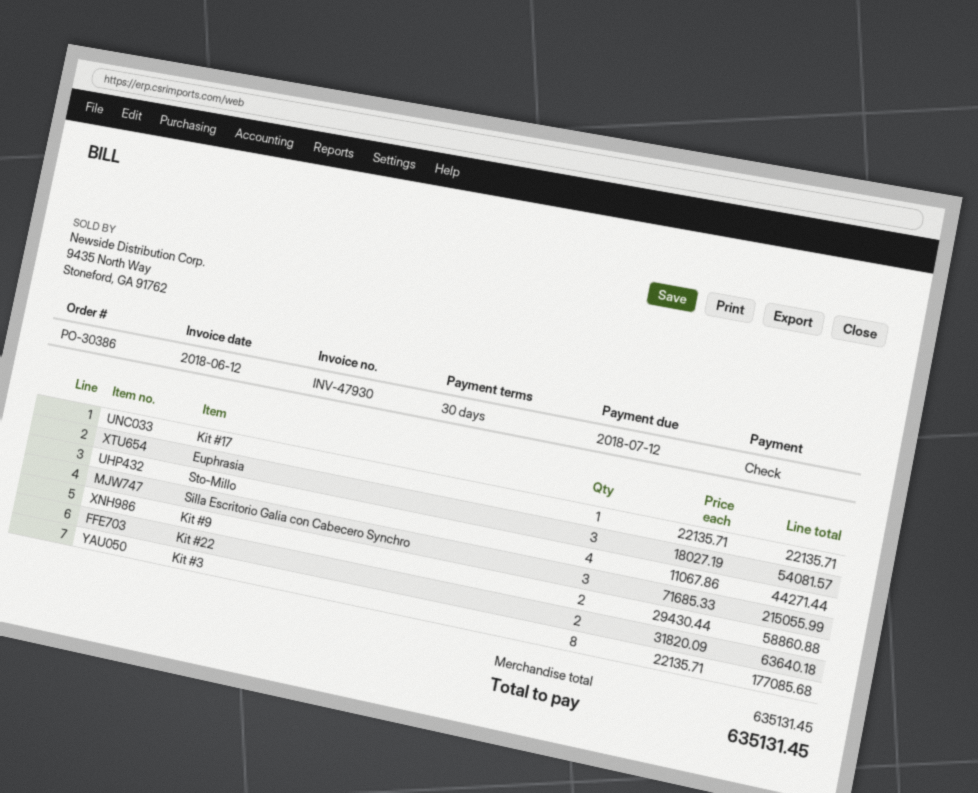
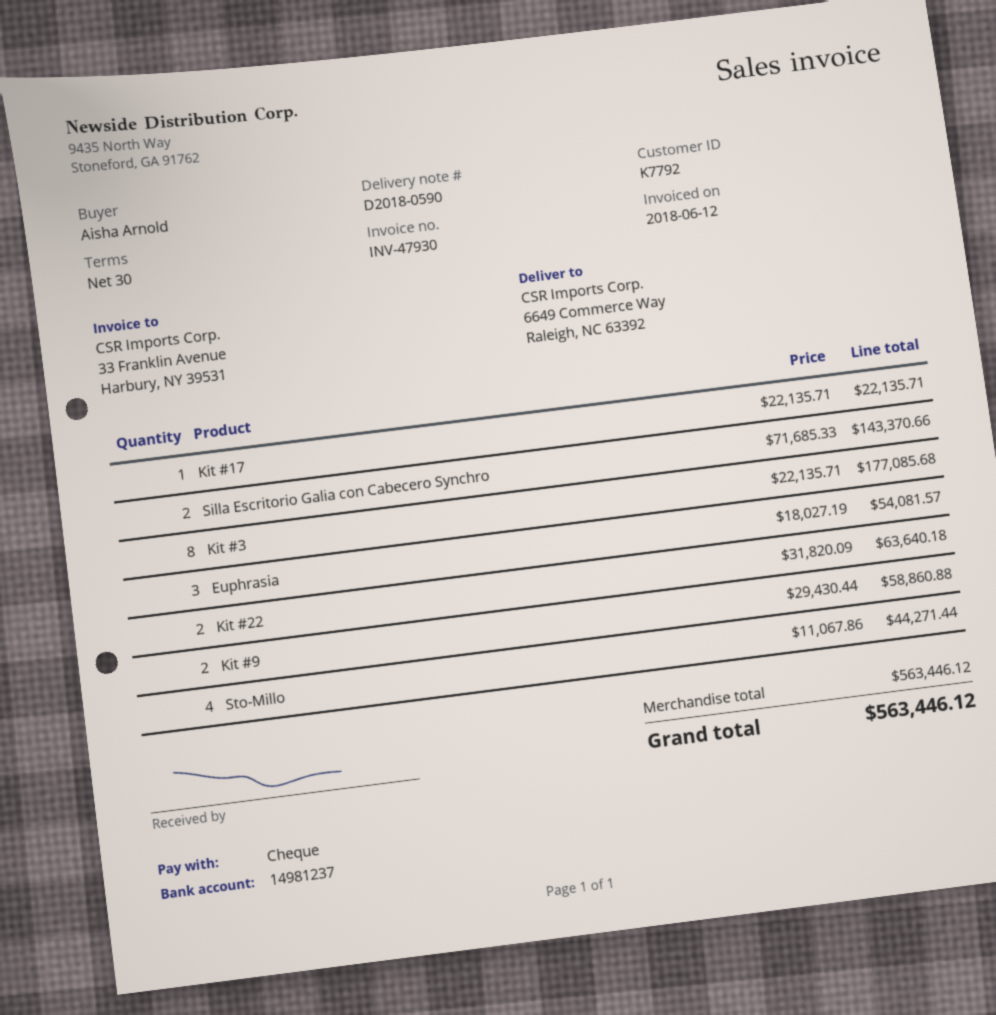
Silla Escritorio Galia con Cabecero Synchro: 3 x 71685.33 = 215055.99 -> 2 x 71685.33 = 143370.66
subtotal: 635131.45 -> 563446.12
total: 635131.45 -> 563446.12

